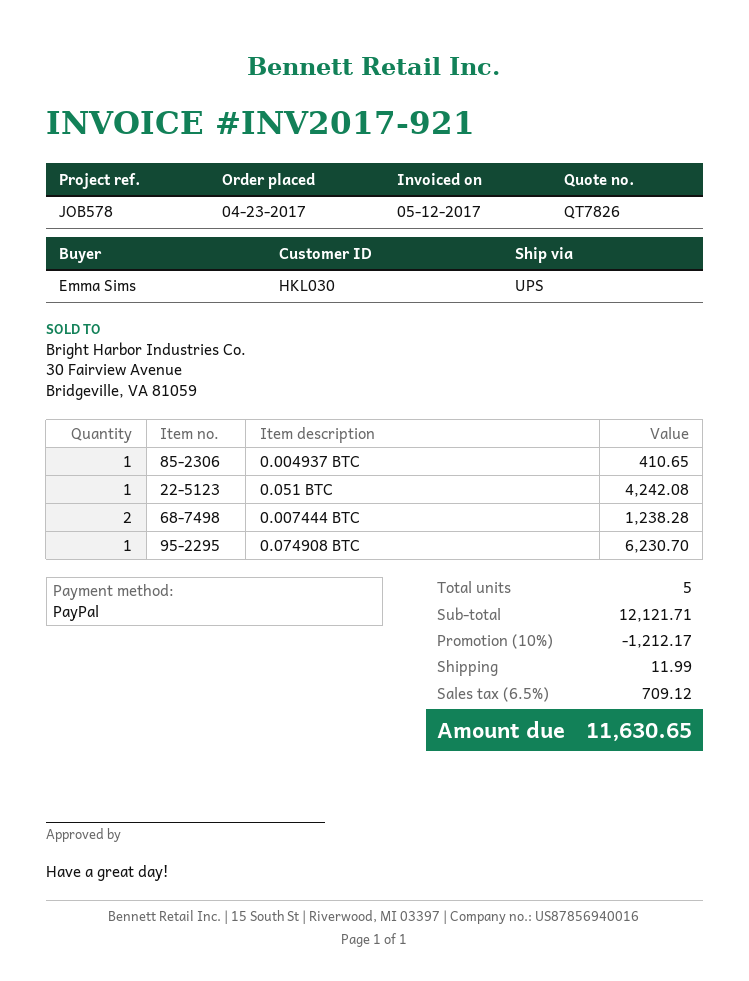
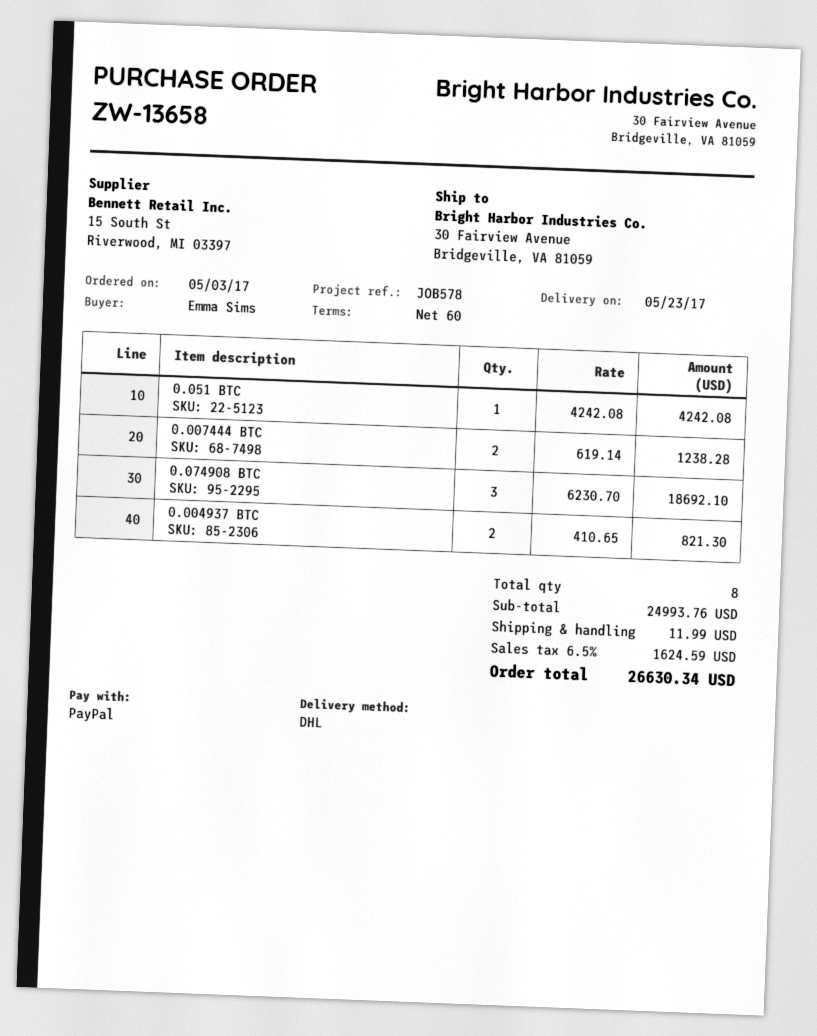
order date: 2017-04-23 -> 2017-05-03
shipping method: UPS -> DHL
0.004937 BTC: 1 for 410.65 -> 2 for 821.30
0.074908 BTC: 1 for 6230.70 -> 3 for 18692.10
total quantity: 5 -> 8
subtotal: 12121.71 -> 24993.76
discount: 10% = 1212.17 -> none
tax: 6.5% = 709.12 -> 6.5% = 1624.59
total: 11630.65 -> 26630.34

